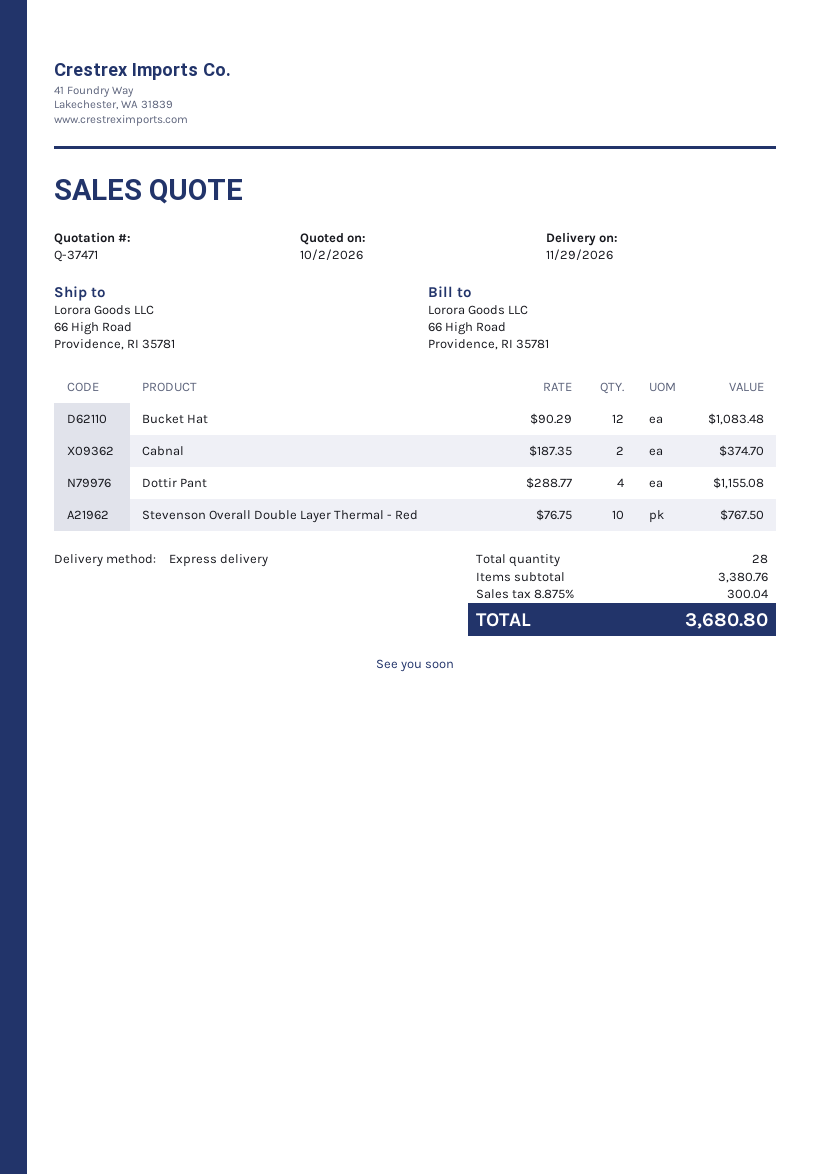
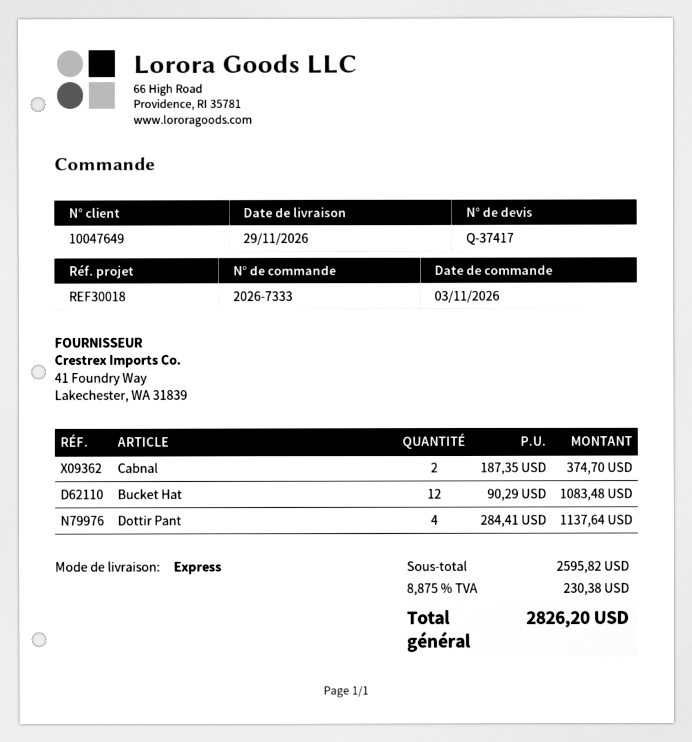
quote number: Q-37471 -> Q-37417
Dottir Pant: 4 x 288.77 = 1155.08 -> 4 x 284.41 = 1137.64
Stevenson Overall Double Layer Thermal - Red: 10 x 76.75 = 767.50 -> none
subtotal: 3380.76 -> 2595.82
tax: 8.875% = 300.04 -> 8.875% = 230.38
total: 3680.80 -> 2826.20

